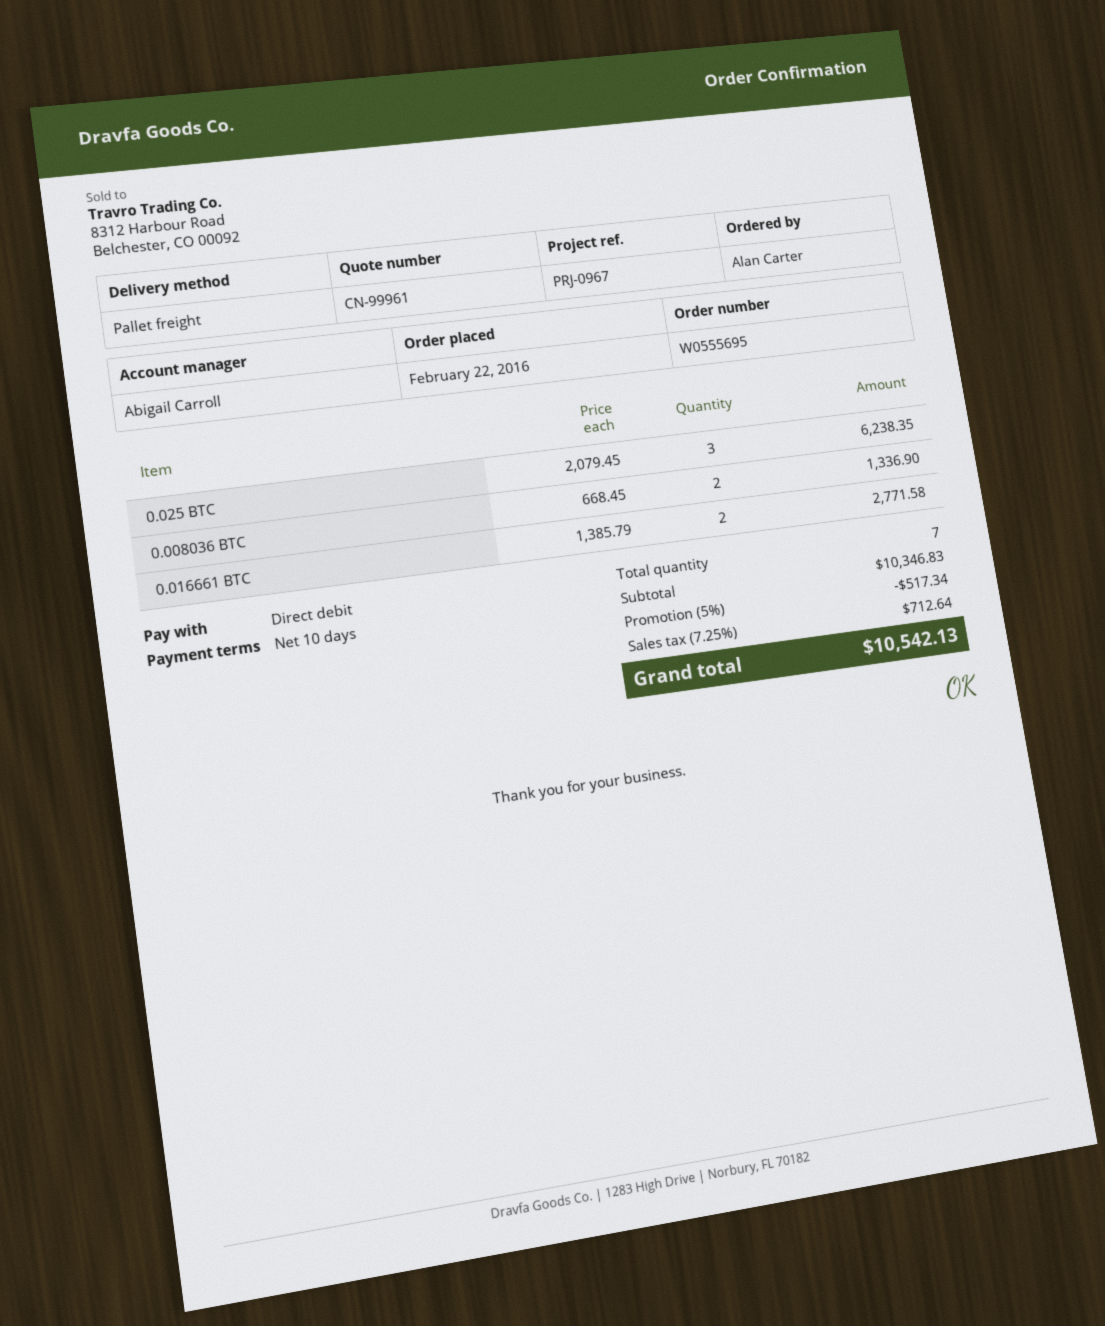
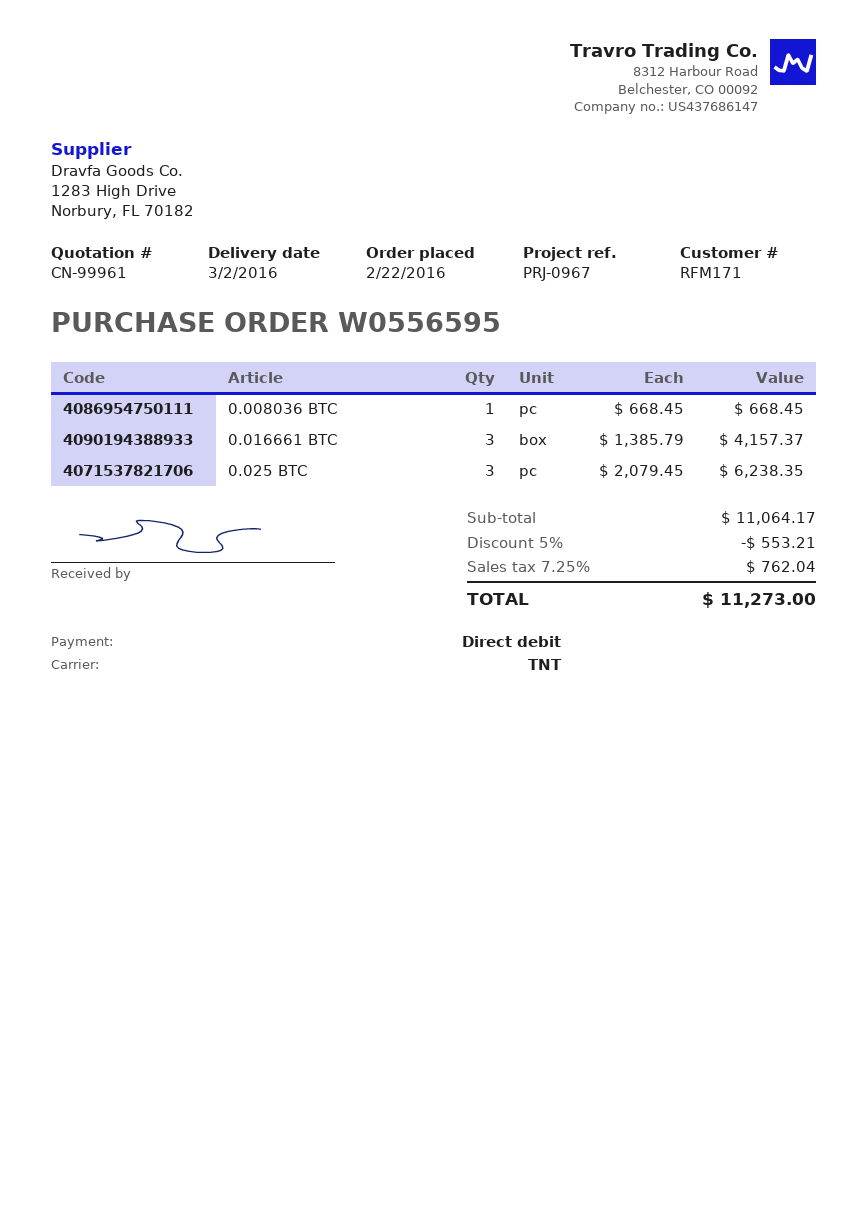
order number: W0555695 -> W0556595
shipping method: pallet freight -> TNT
0.008036 BTC: 2 x 668.45 = 1336.90 -> 1 x 668.45 = 668.45
0.016661 BTC: 2 x 1385.79 = 2771.58 -> 3 x 1385.79 = 4157.37
subtotal: 10346.83 -> 11064.17
discount: 5% = 517.34 -> 5% = 553.21
tax: 7.25% = 712.64 -> 7.25% = 762.04
total: 10542.13 -> 11273.00

